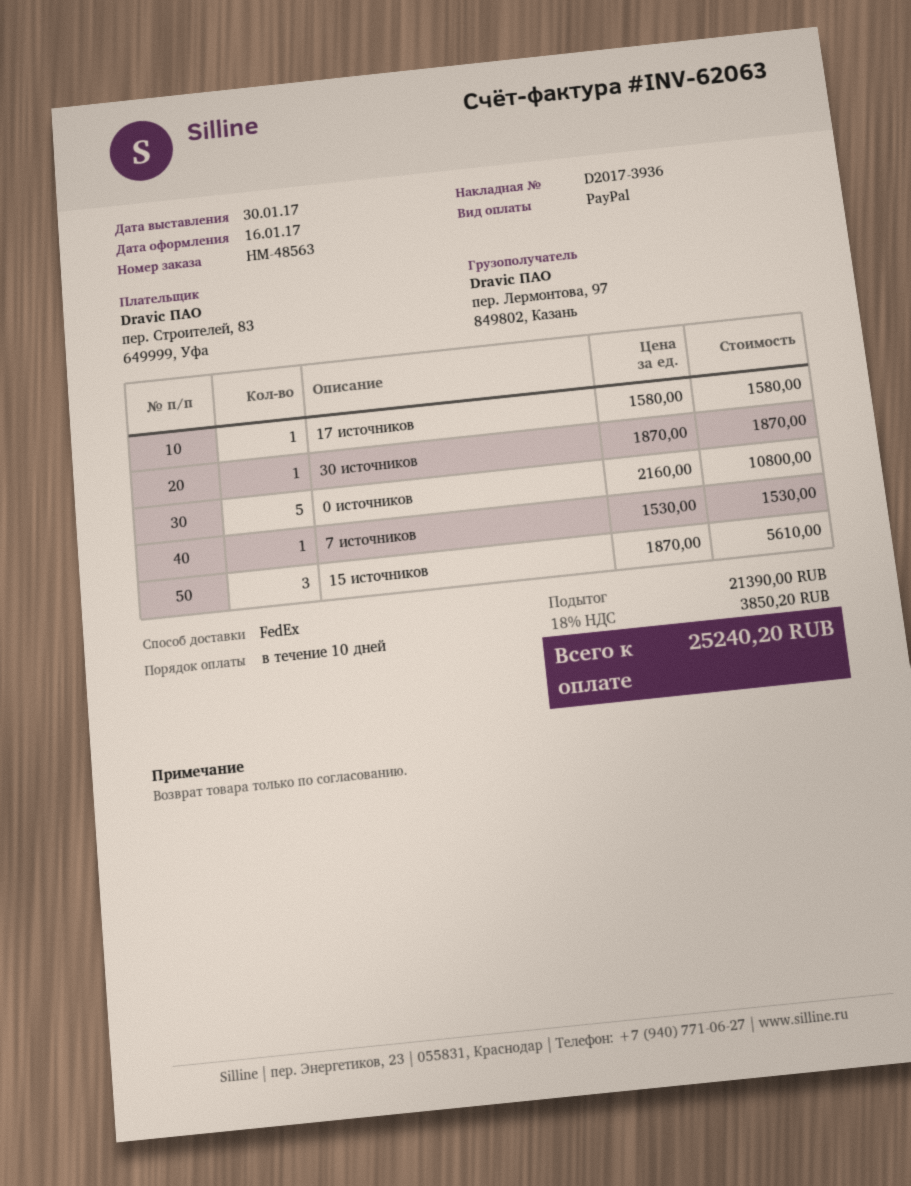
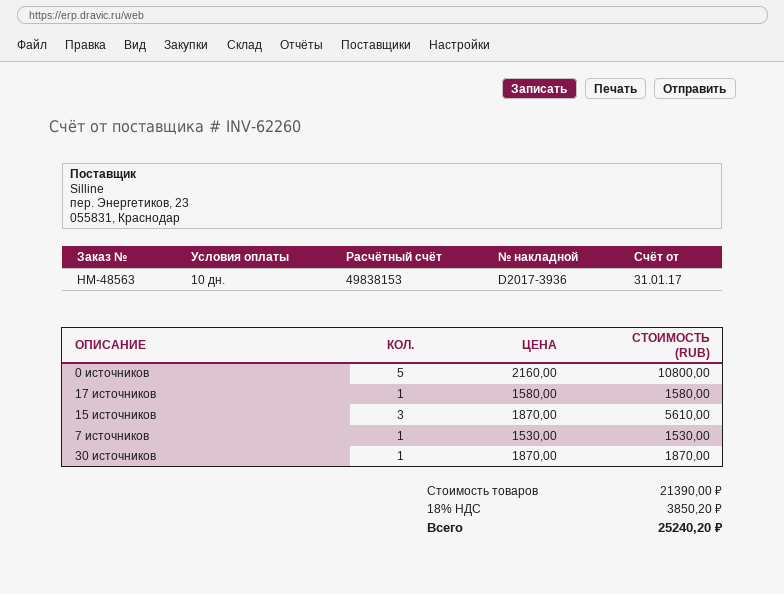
invoice number: INV-62063 -> INV-62260
invoice date: 2017-01-30 -> 2017-01-31

